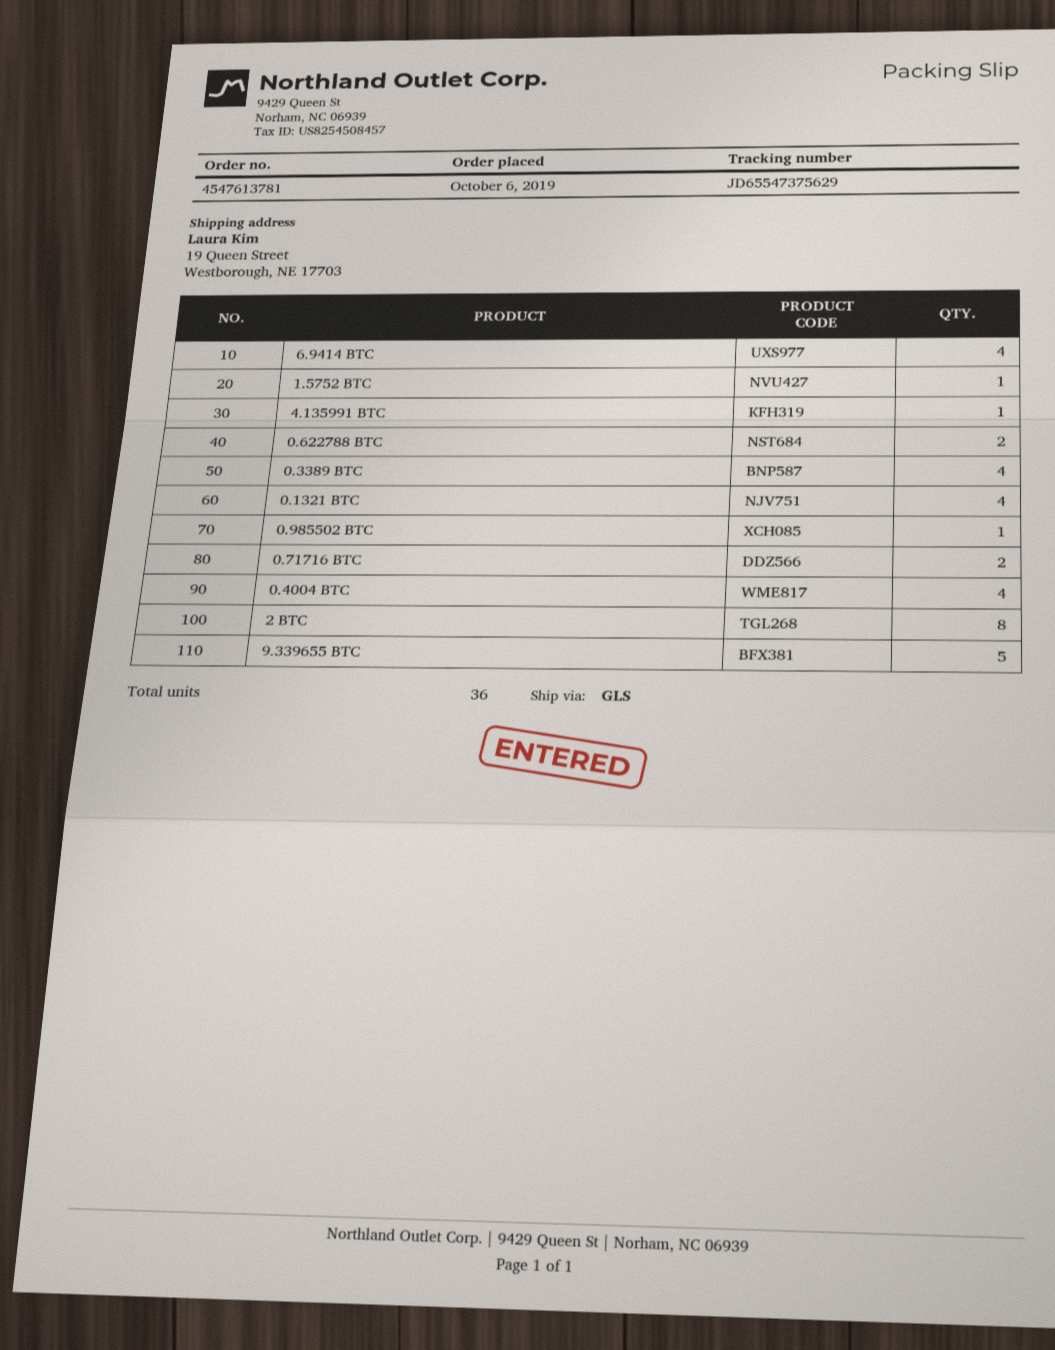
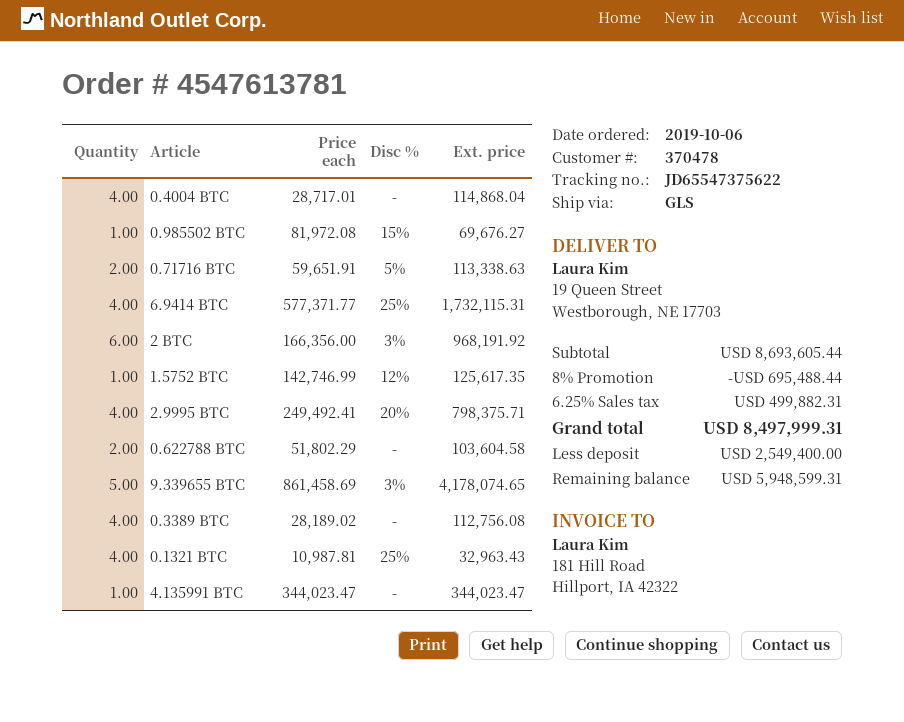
tracking number: JD65547375629 -> JD65547375622
2 BTC: 8 -> 6
2.9995 BTC: none -> 4

